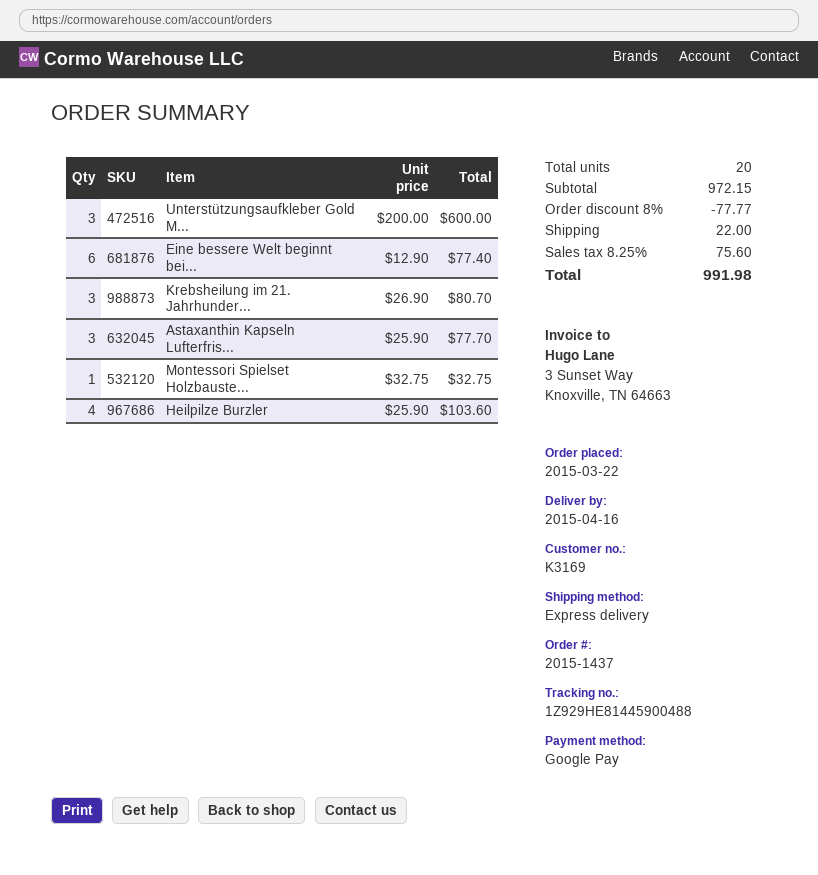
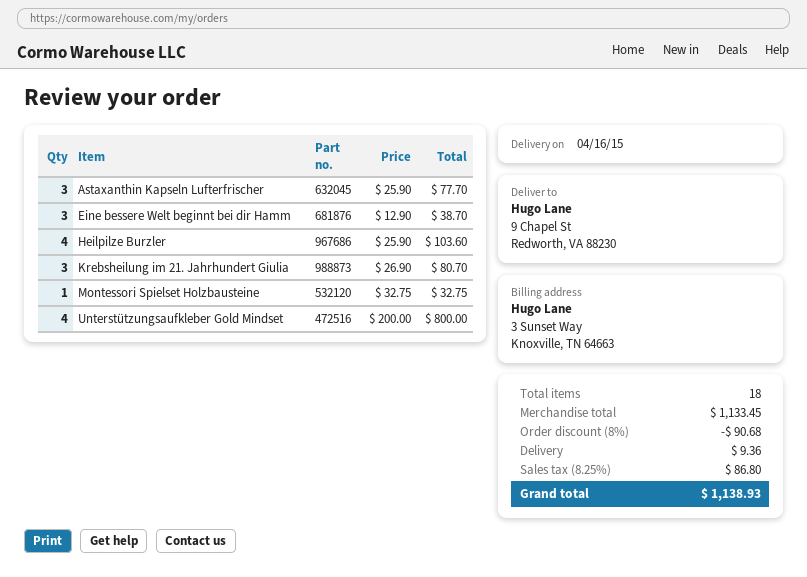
Unterstützungsaufkleber Gold M...: 3 x 200.00 = 600.00 -> 4 x 200.00 = 800.00
Eine bessere Welt beginnt bei...: 6 x 12.90 = 77.40 -> 3 x 12.90 = 38.70
total quantity: 20 -> 18
subtotal: 972.15 -> 1133.45
discount: 8% = 77.77 -> 8% = 90.68
shipping: 22.00 -> 9.36
tax: 8.25% = 75.60 -> 8.25% = 86.80
total: 991.98 -> 1138.93

